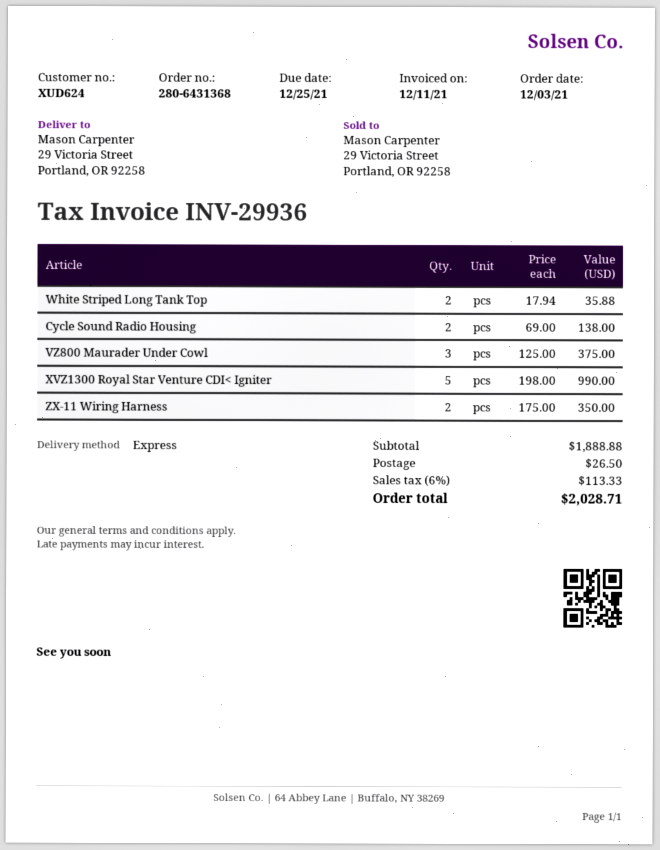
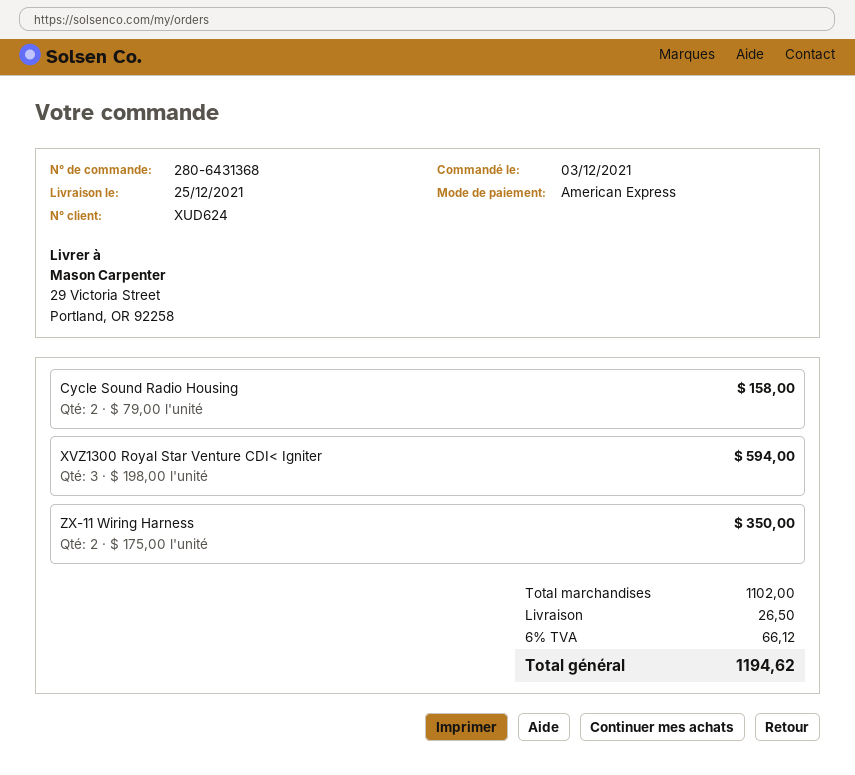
White Striped Long Tank Top: 2 x 17.94 = 35.88 -> none
Cycle Sound Radio Housing: 2 x 69.00 = 138.00 -> 2 x 79.00 = 158.00
VZ800 Maurader Under Cowl: 3 x 125.00 = 375.00 -> none
XVZ1300 Royal Star Venture CDI< Igniter: 5 x 198.00 = 990.00 -> 3 x 198.00 = 594.00
subtotal: 1888.88 -> 1102.00
tax: 6% = 113.33 -> 6% = 66.12
total: 2028.71 -> 1194.62

